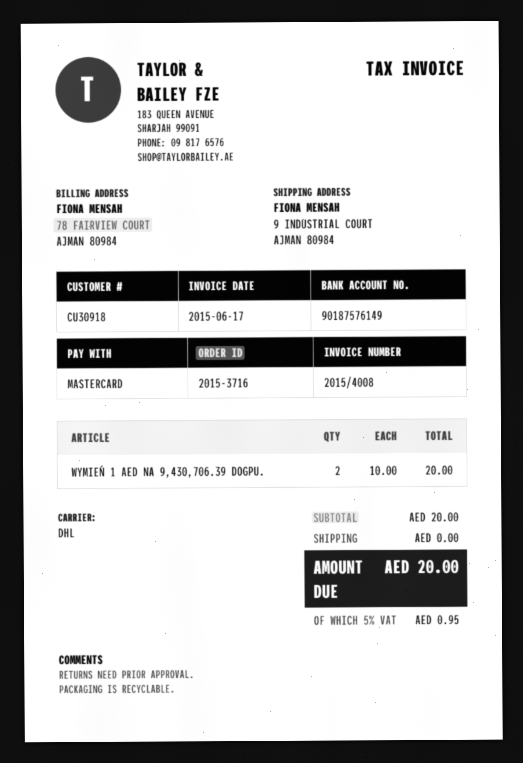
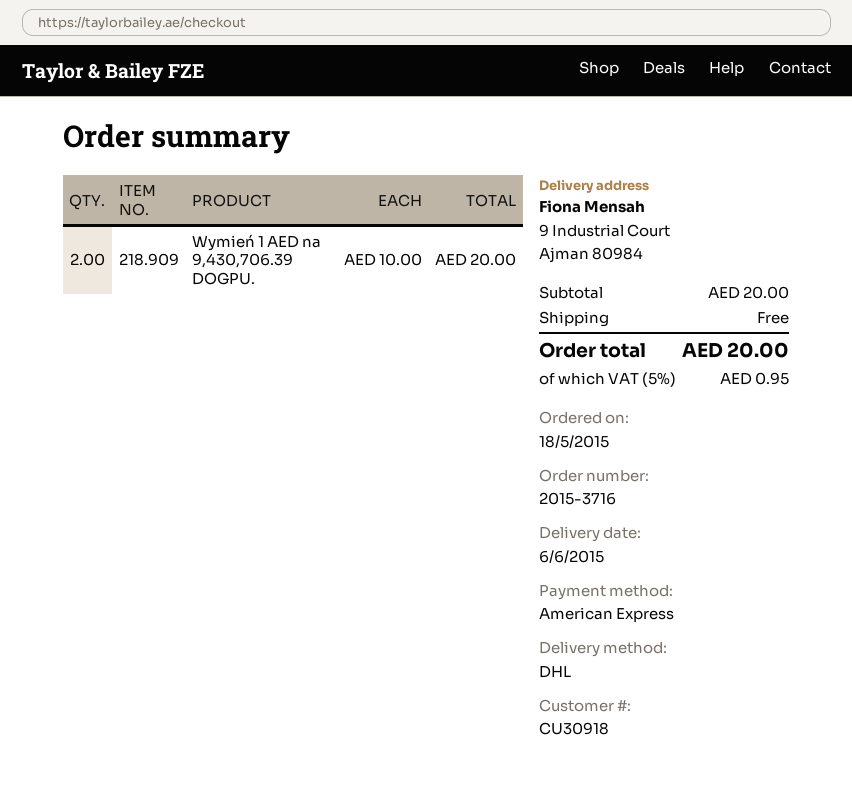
payment method: Mastercard -> American Express

